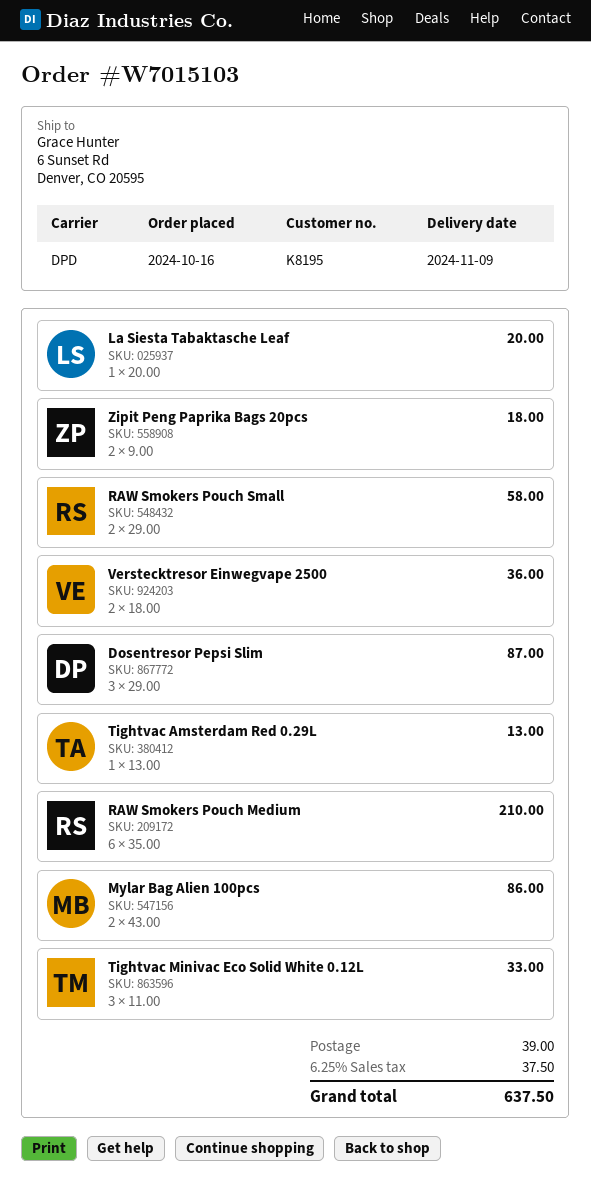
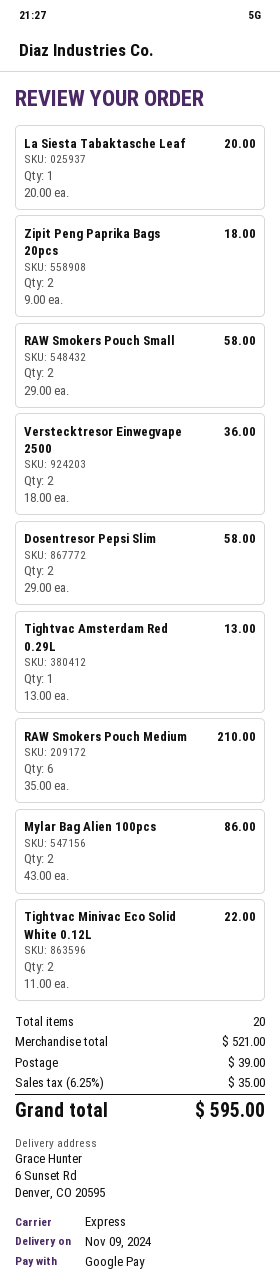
shipping method: DPD -> express
Dosentresor Pepsi Slim: 3 x 29.00 = 87.00 -> 2 x 29.00 = 58.00
Tightvac Minivac Eco Solid White 0.12L: 3 x 11.00 = 33.00 -> 2 x 11.00 = 22.00
tax: 6.25% = 37.50 -> 6.25% = 35.00
total: 637.50 -> 595.00

